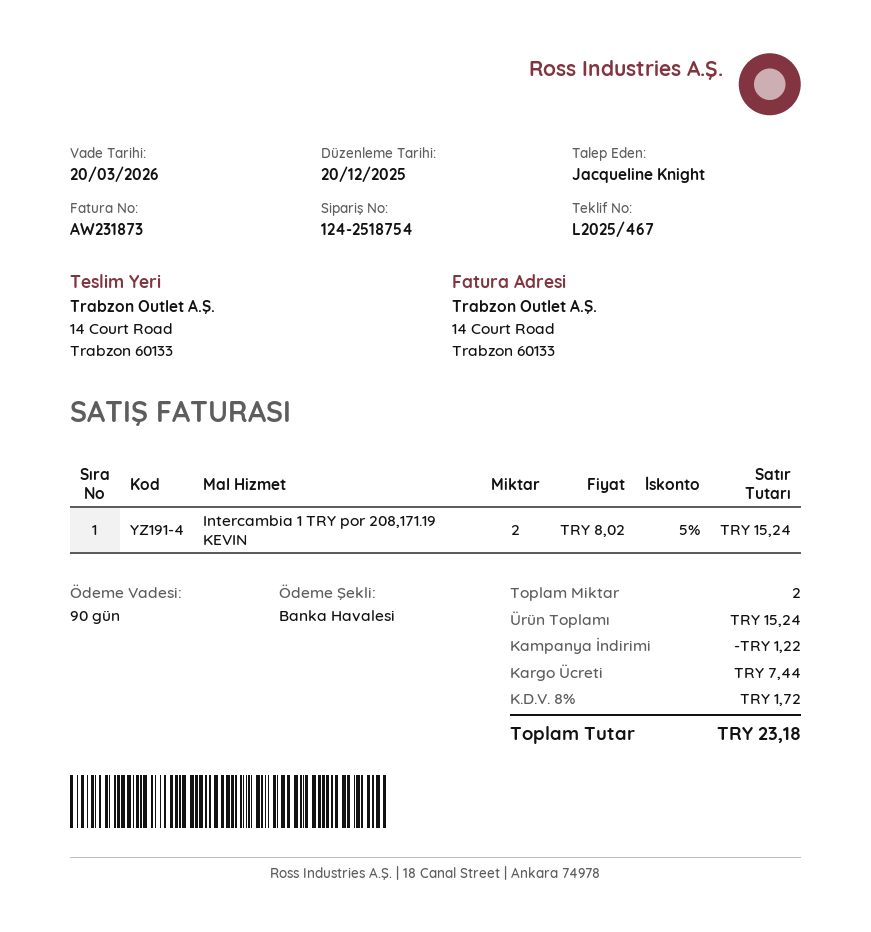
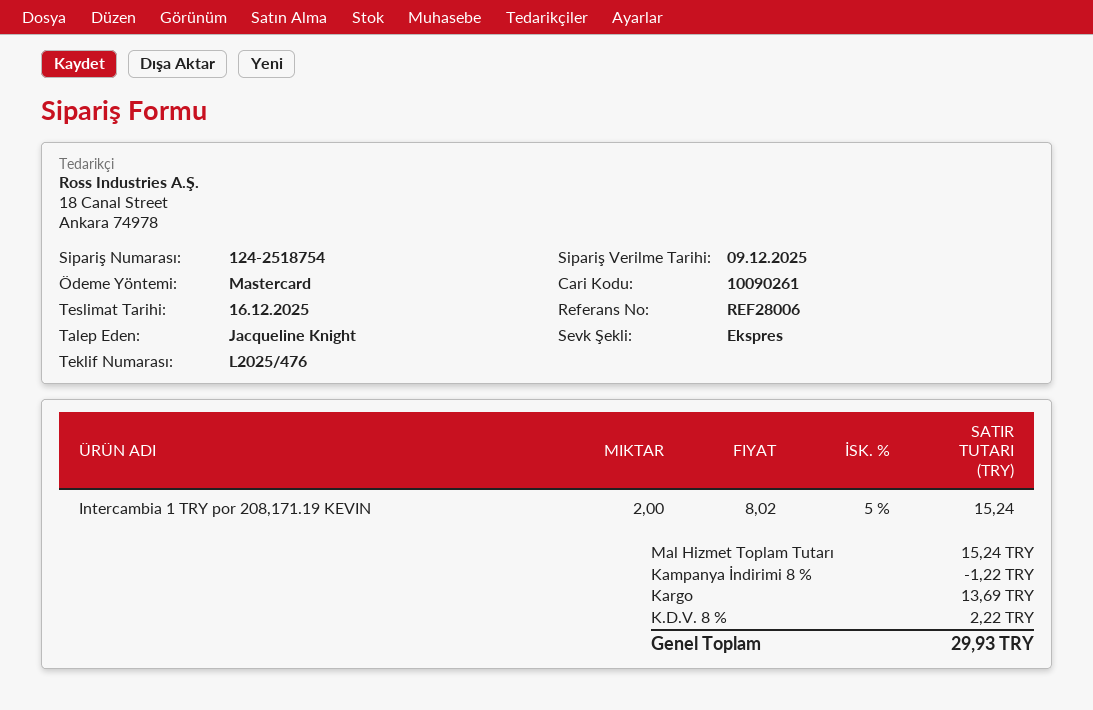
quote number: L2025/467 -> L2025/476
payment method: bank transfer -> Mastercard
shipping: 7.44 -> 13.69
tax: 8% = 1.72 -> 8% = 2.22
total: 23.18 -> 29.93

